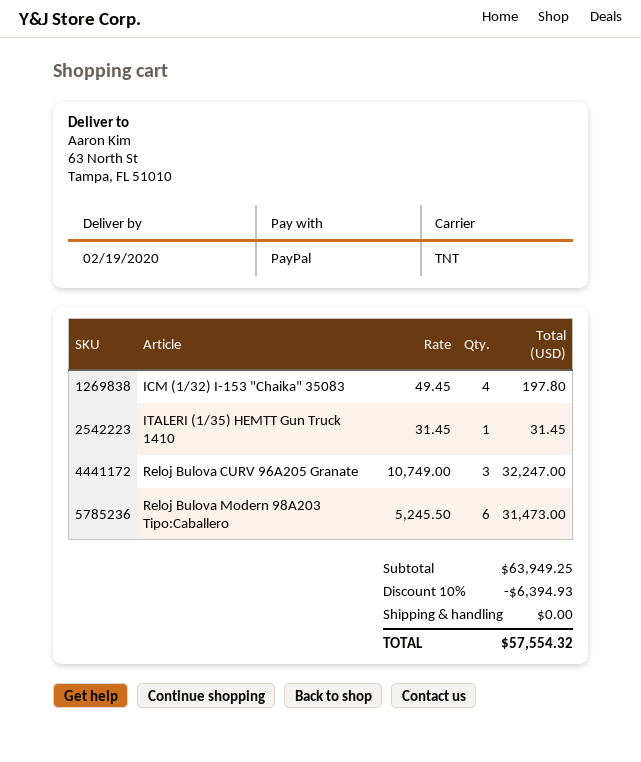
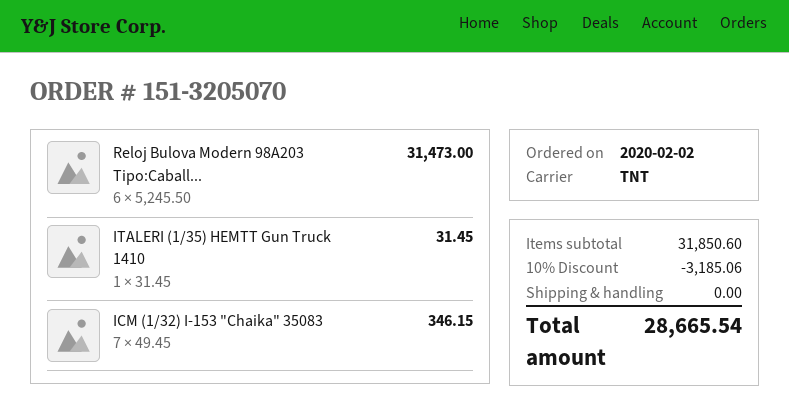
ICM (1/32) I-153 "Chaika" 35083: 4 x 49.45 = 197.80 -> 7 x 49.45 = 346.15
Reloj Bulova CURV 96A205 Granate: 3 x 10749.00 = 32247.00 -> none
subtotal: 63949.25 -> 31850.60
discount: 10% = 6394.93 -> 10% = 3185.06
total: 57554.32 -> 28665.54

